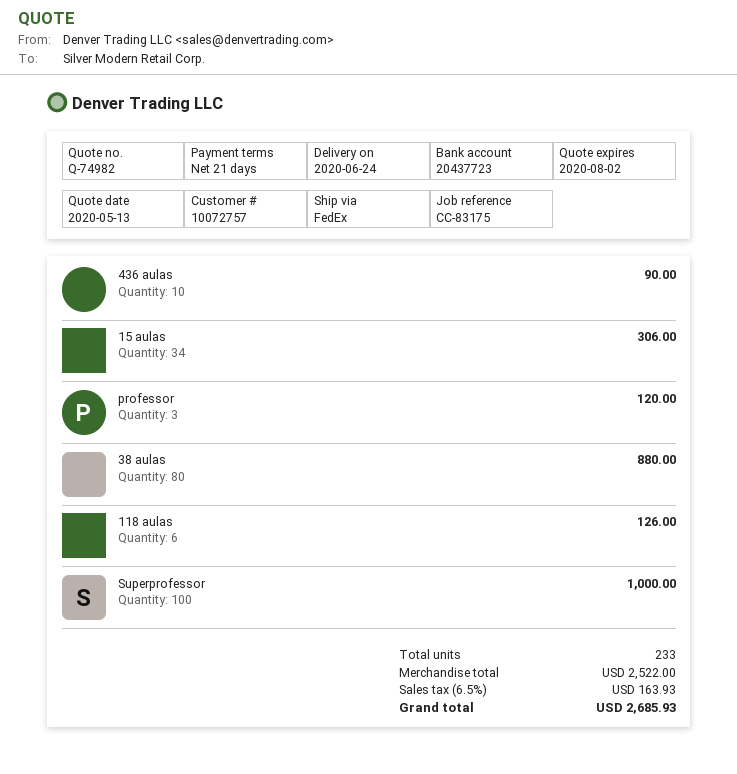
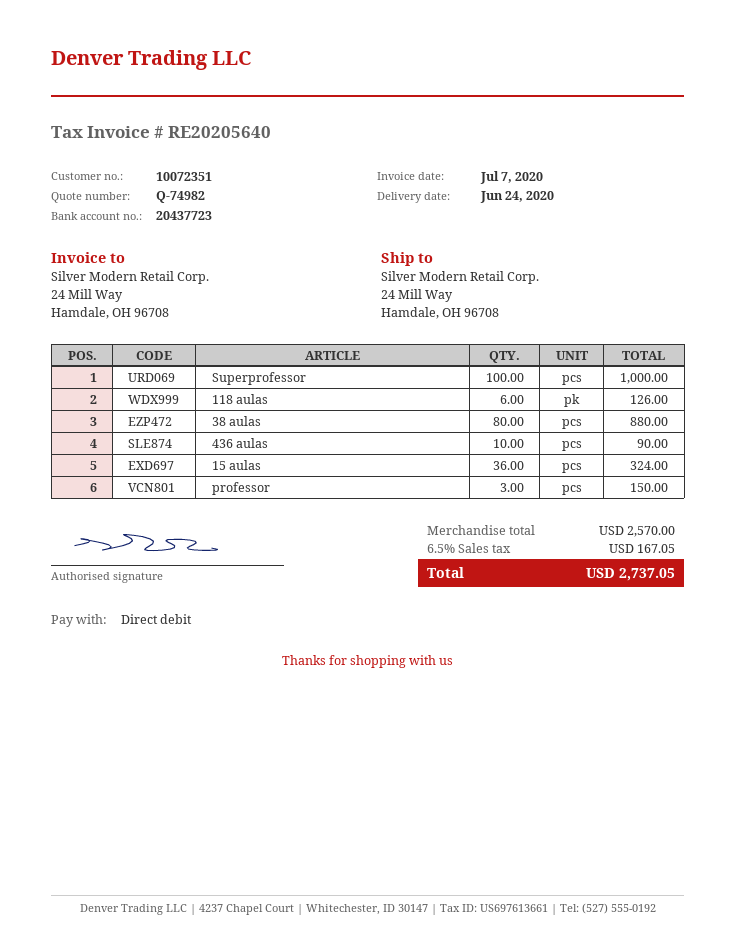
customer number: 10072757 -> 10072351
15 aulas: 34 for 306.00 -> 36 for 324.00
professor: 3 for 120.00 -> 3 for 150.00
subtotal: 2522.00 -> 2570.00
tax: 6.5% = 163.93 -> 6.5% = 167.05
total: 2685.93 -> 2737.05

